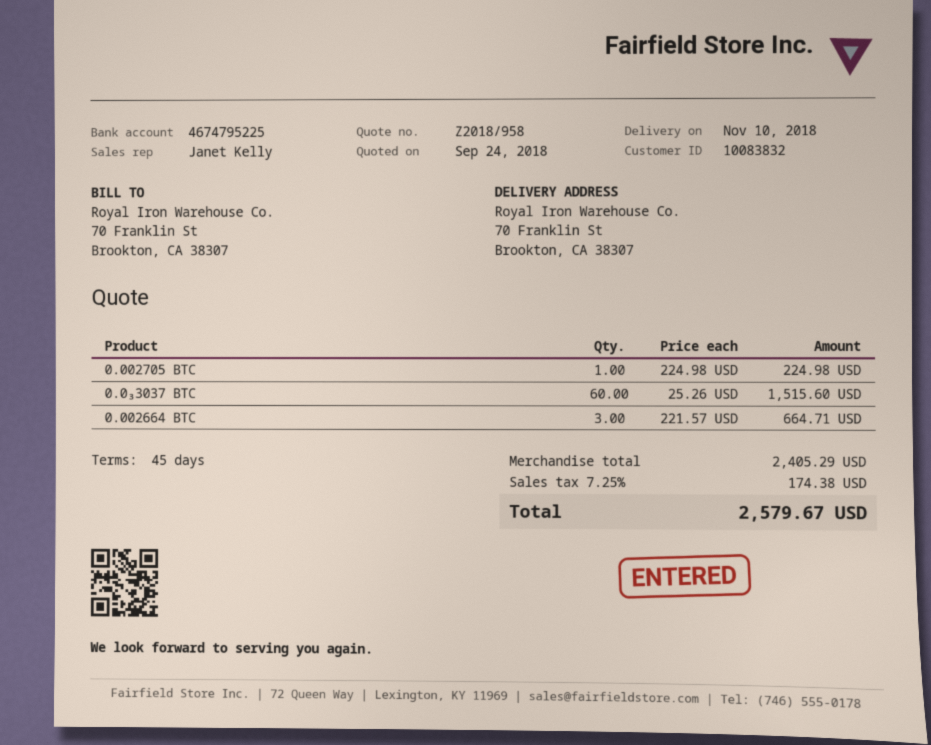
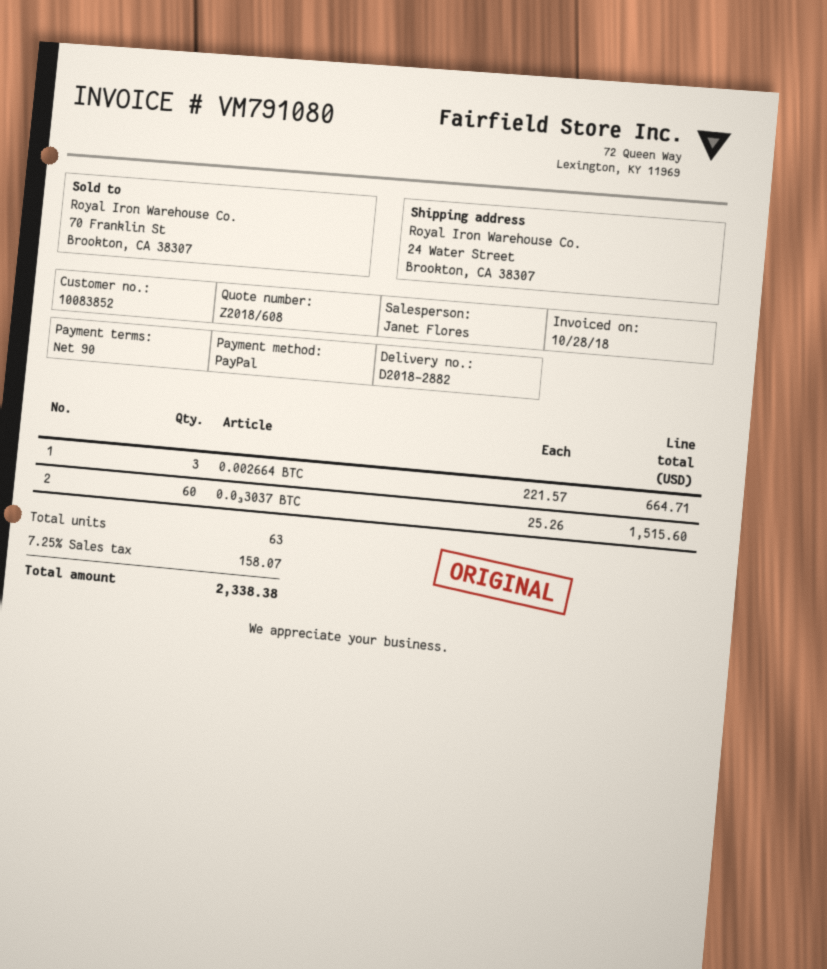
quote number: Z2018/958 -> Z2018/608
payment terms: 45 days -> 90 days
customer number: 10083832 -> 10083852
sales rep: Janet Kelly -> Janet Flores
ship to: 70 Franklin St, Brookton, CA 38307 -> 24 Water Street, Brookton, CA 38307
0.002705 BTC: 1 x 224.98 = 224.98 -> none
tax: 7.25% = 174.38 -> 7.25% = 158.07
total: 2579.67 -> 2338.38

